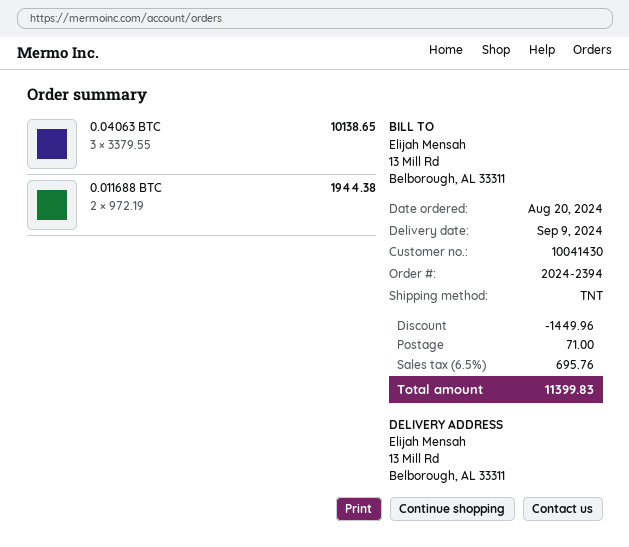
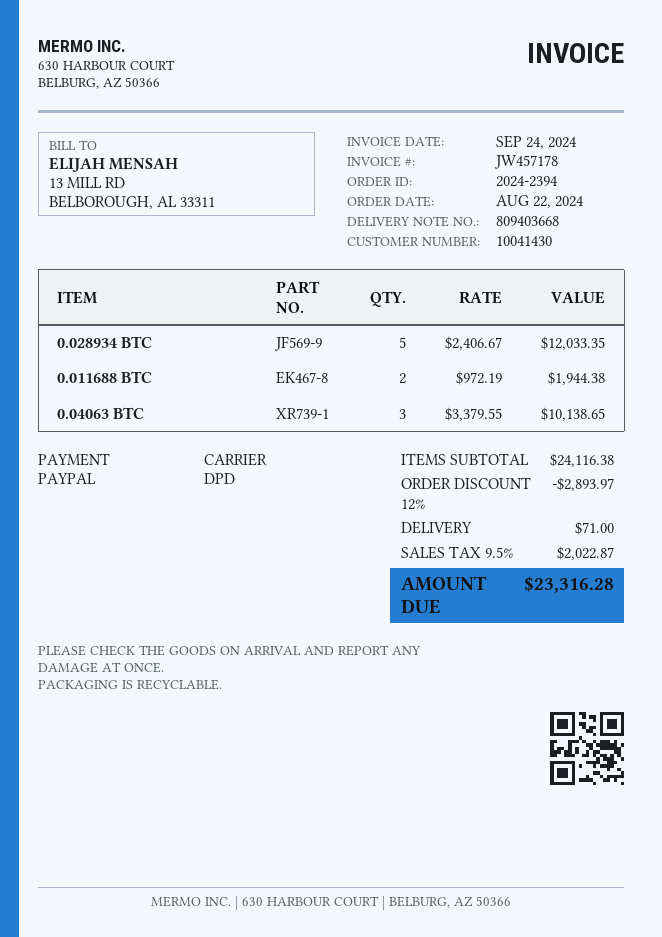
order date: 2024-08-20 -> 2024-08-22
shipping method: TNT -> DPD
0.028934 BTC: none -> 5 x 2406.67 = 12033.35
discount: 1449.96 -> 2893.97
tax: 6.5% = 695.76 -> 9.5% = 2022.87
total: 11399.83 -> 23316.28

